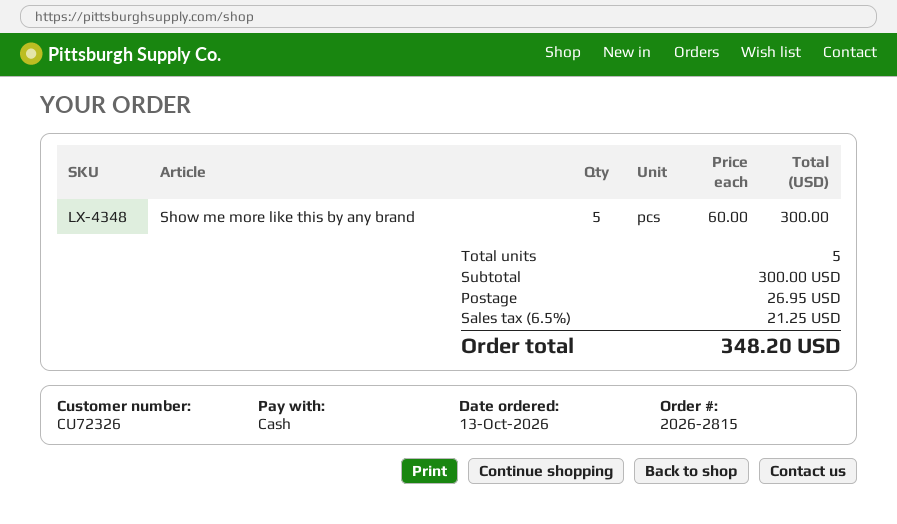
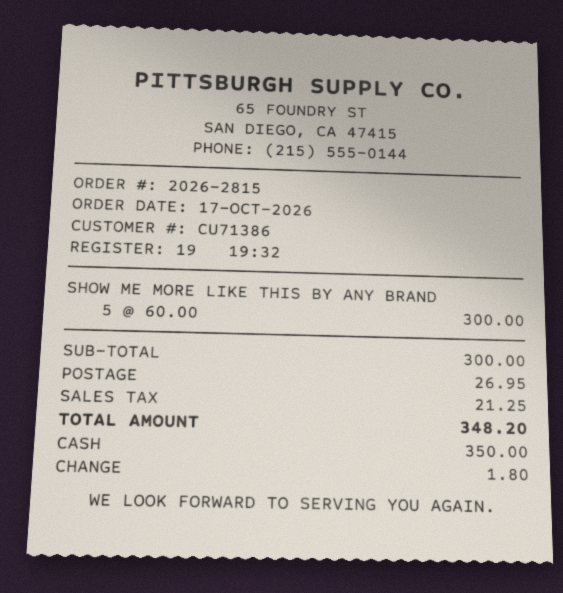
order date: 2026-10-13 -> 2026-10-17
customer number: CU72326 -> CU71386

